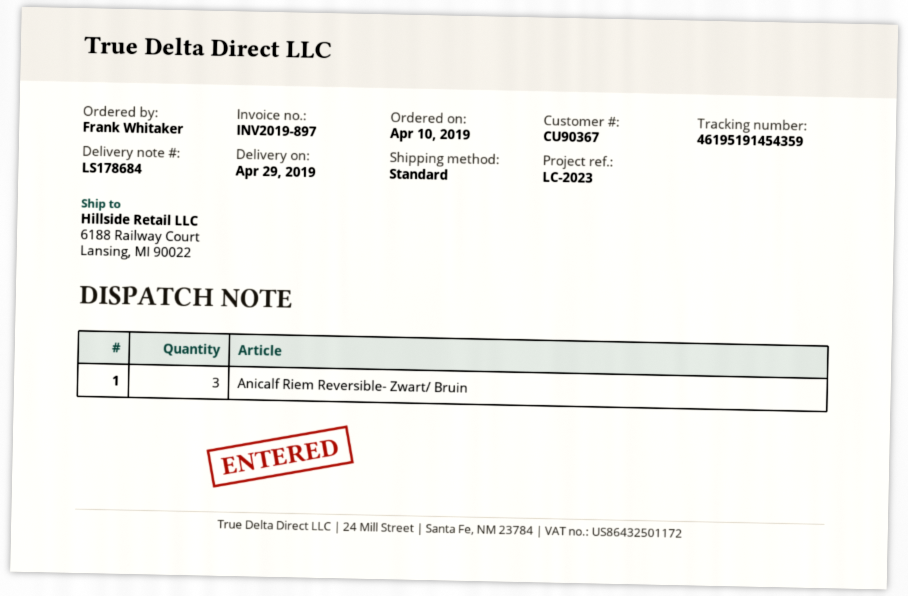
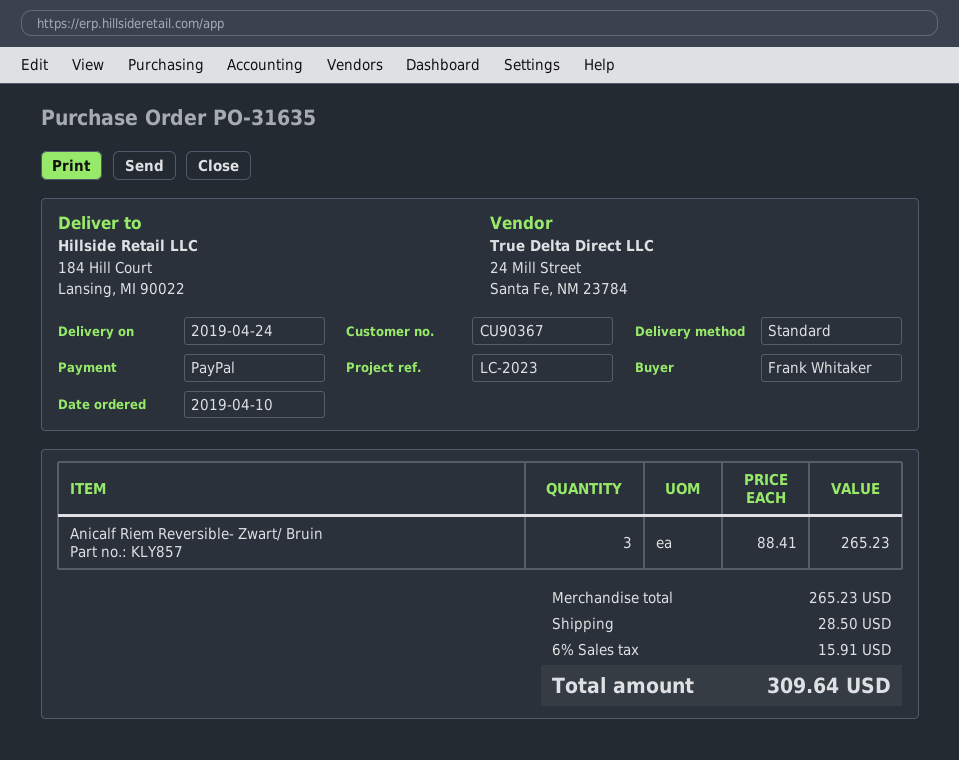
delivery date: 2019-04-29 -> 2019-04-24
ship to: 6188 Railway Court, Lansing, MI 90022 -> 184 Hill Court, Lansing, MI 90022

